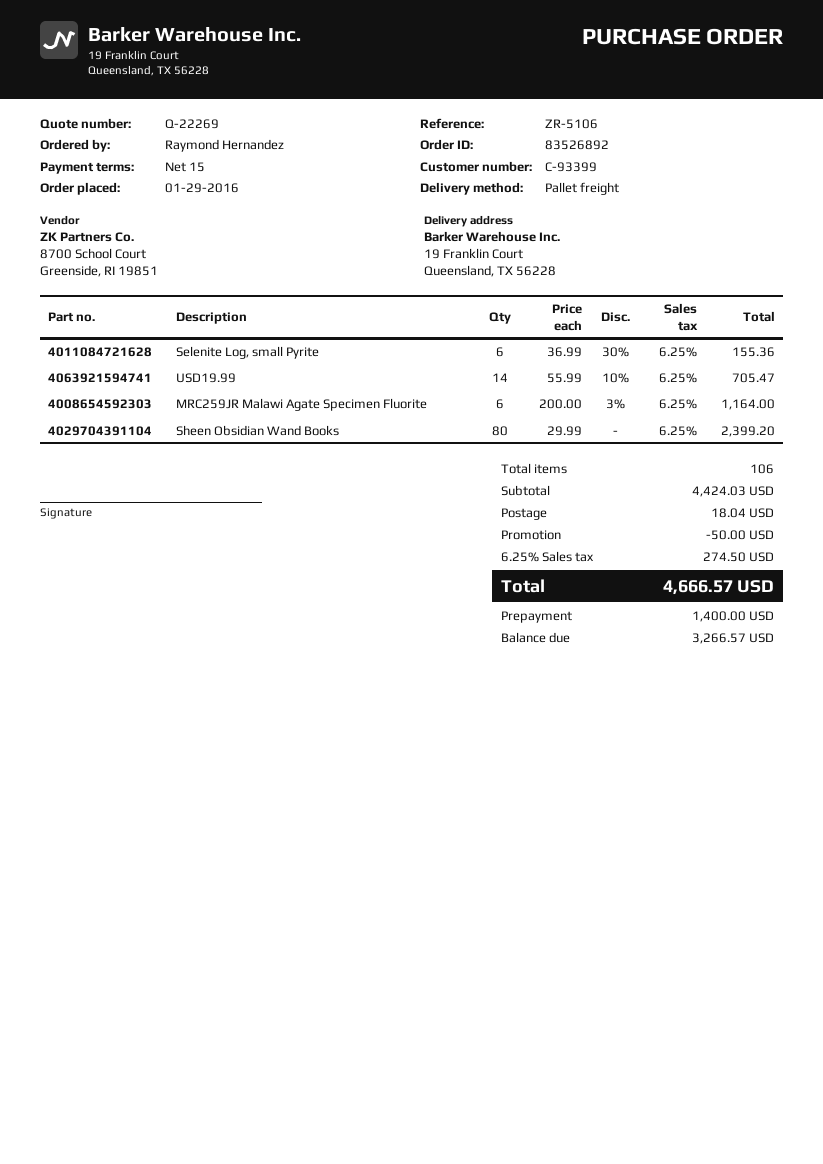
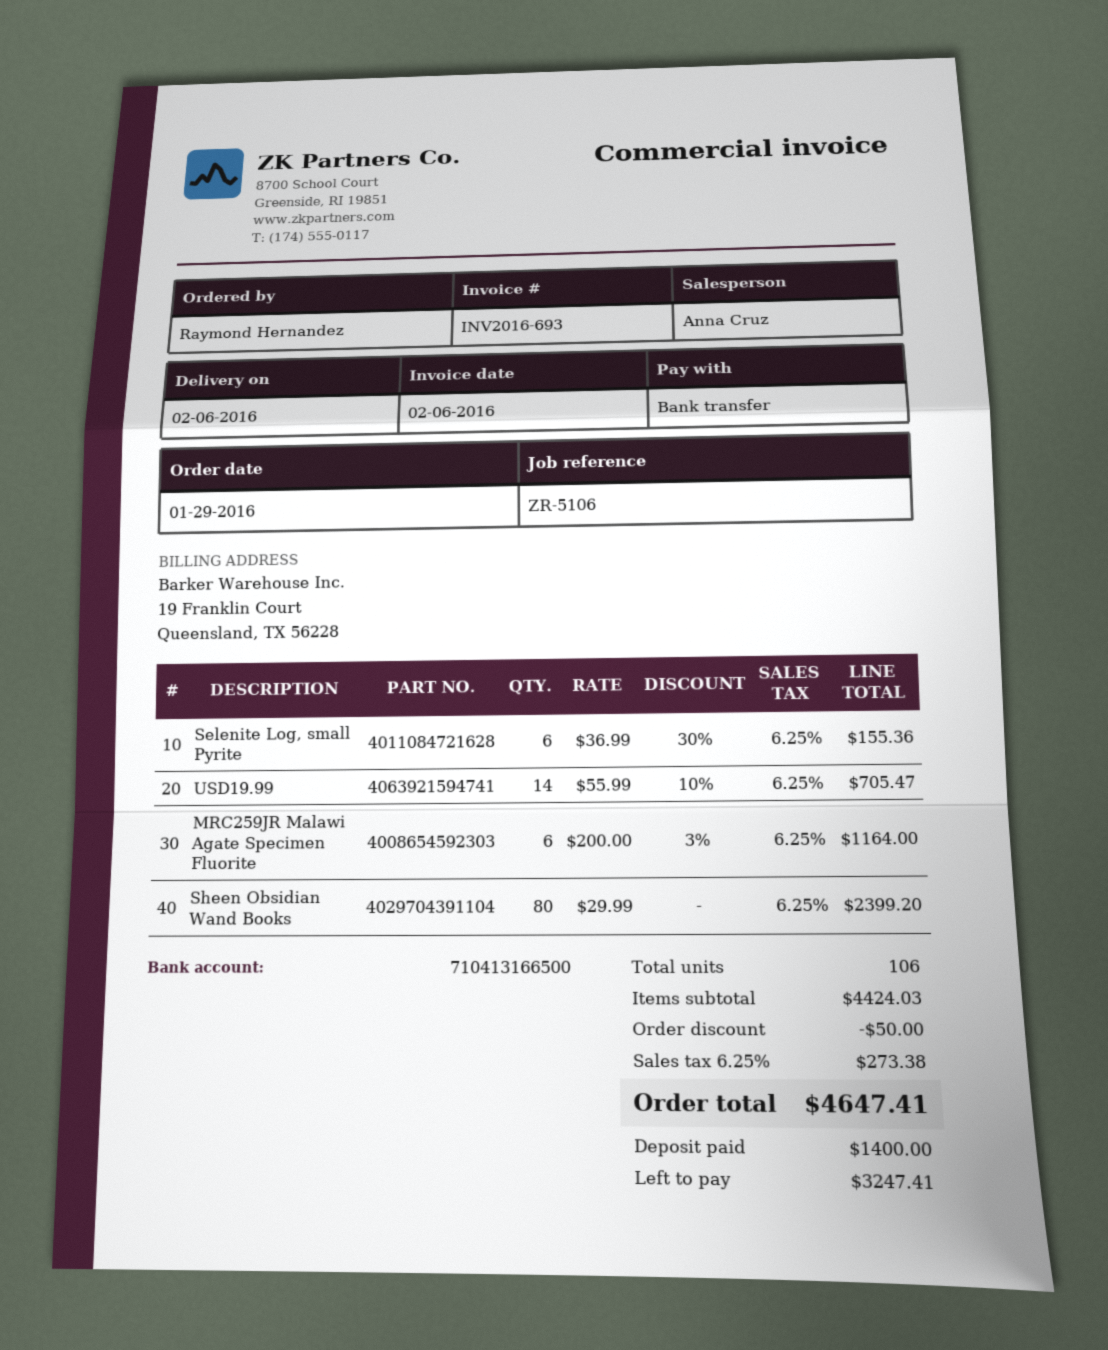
shipping: 18.04 -> none
tax: 6.25% = 274.50 -> 6.25% = 273.38
total: 4666.57 -> 4647.41
balance: 3266.57 -> 3247.41

